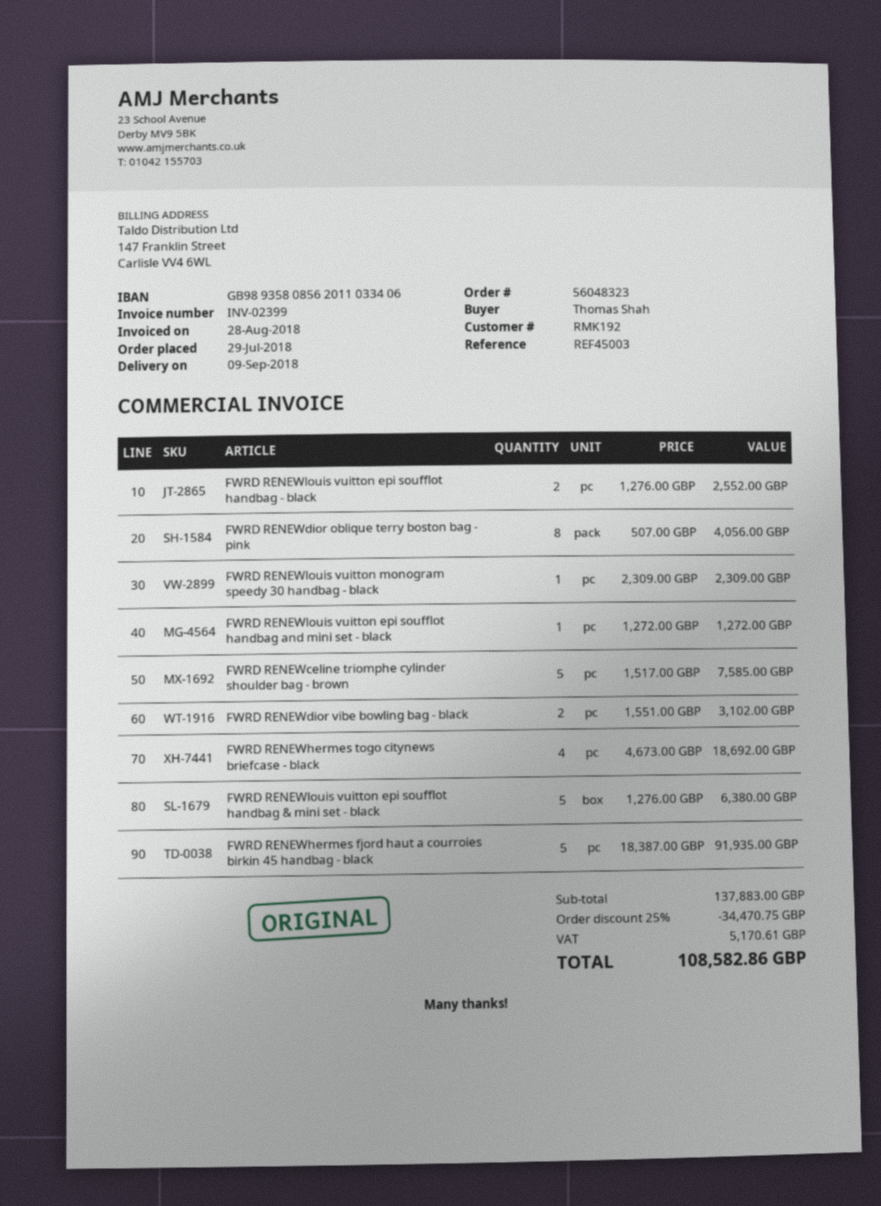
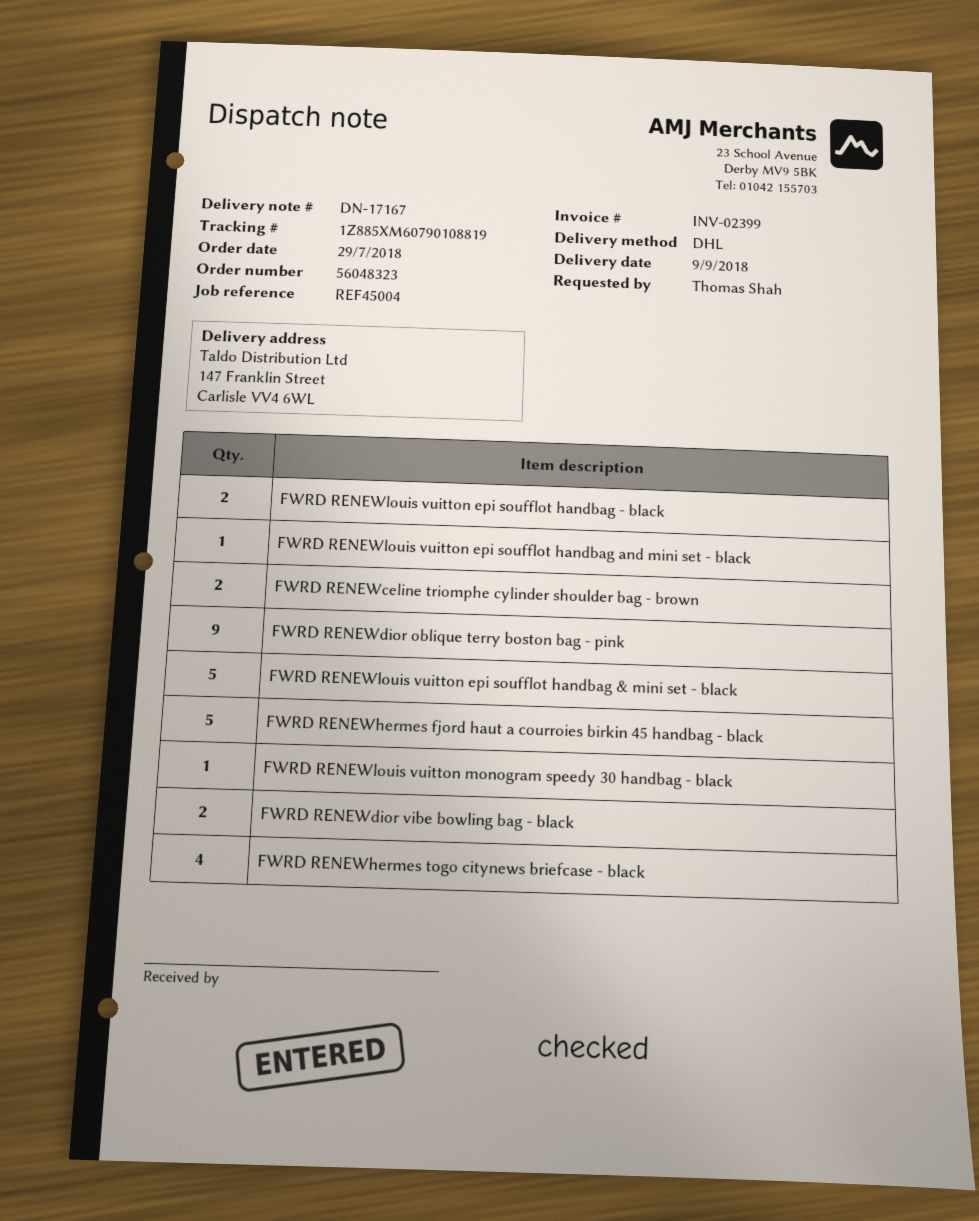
reference: REF45003 -> REF45004
FWRD RENEWdior oblique terry boston bag - pink: 8 -> 9
FWRD RENEWceline triomphe cylinder shoulder bag - brown: 5 -> 2

